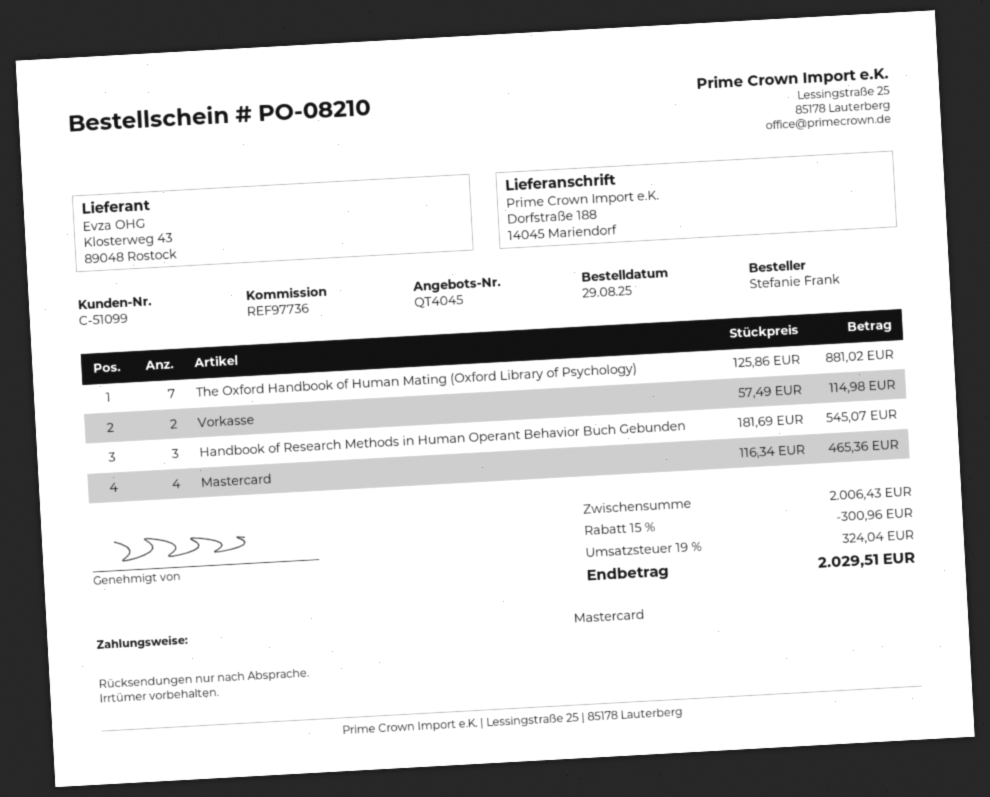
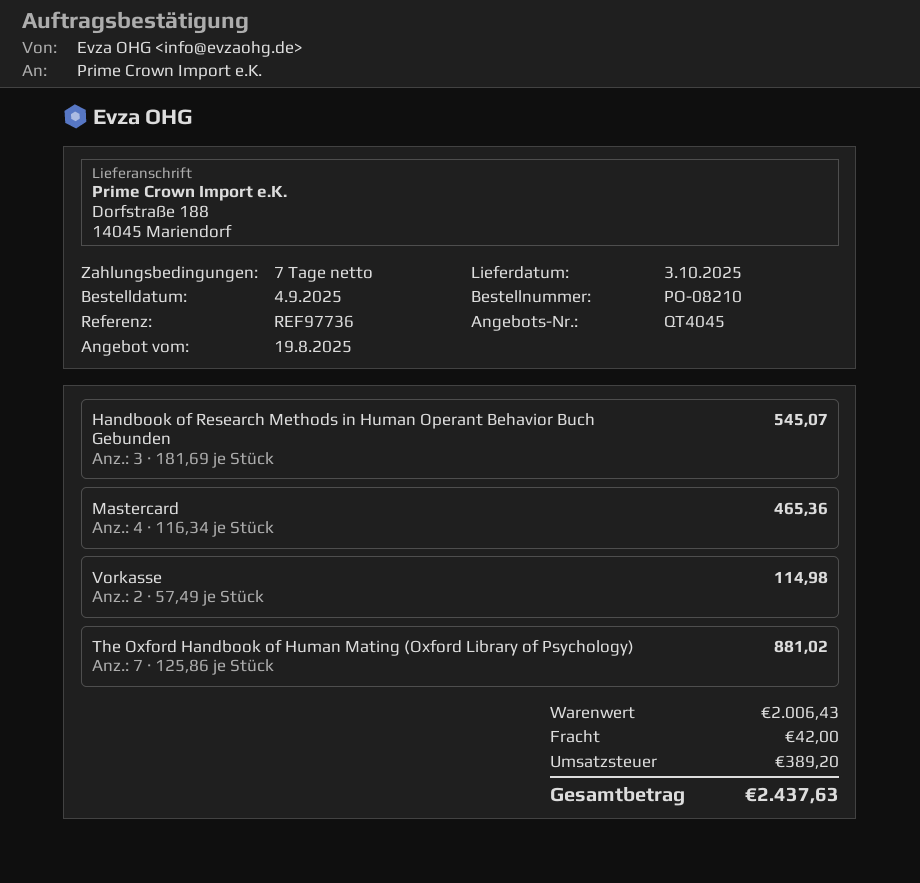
order date: 2025-08-29 -> 2025-09-04
discount: 15% = 300.96 -> none
shipping: none -> 42.00
tax: 324.04 -> 389.20
total: 2029.51 -> 2437.63

